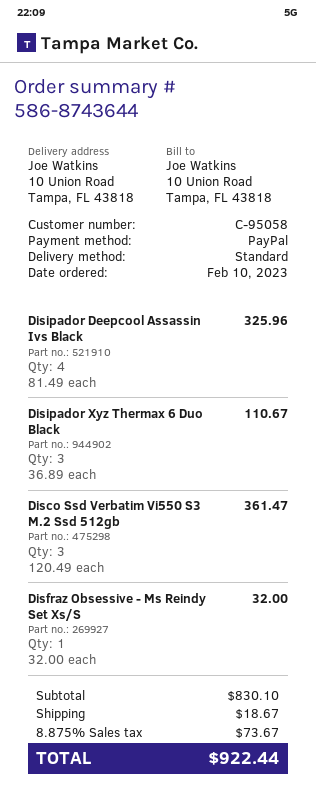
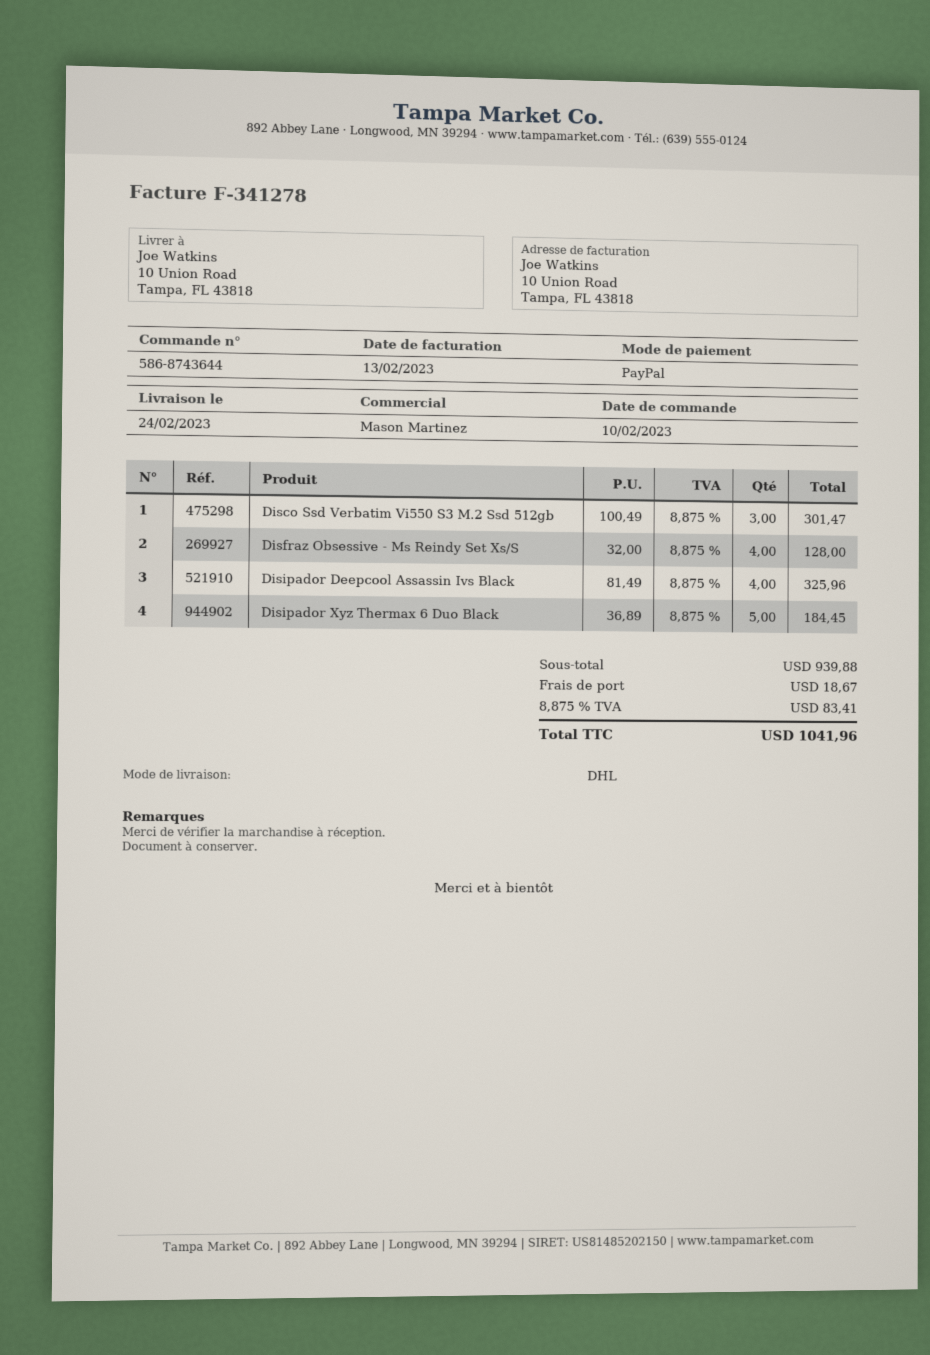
shipping method: standard -> DHL
Disipador Xyz Thermax 6 Duo Black: 3 x 36.89 = 110.67 -> 5 x 36.89 = 184.45
Disco Ssd Verbatim Vi550 S3 M.2 Ssd 512gb: 3 x 120.49 = 361.47 -> 3 x 100.49 = 301.47
Disfraz Obsessive - Ms Reindy Set Xs/S: 1 x 32.00 = 32.00 -> 4 x 32.00 = 128.00
subtotal: 830.10 -> 939.88
tax: 8.875% = 73.67 -> 8.875% = 83.41
total: 922.44 -> 1041.96

